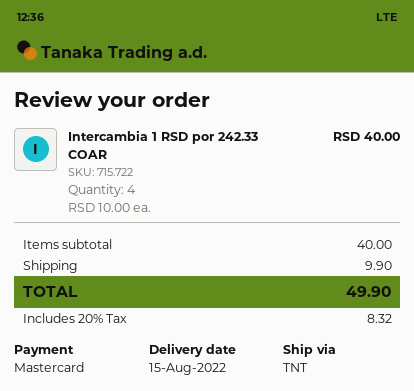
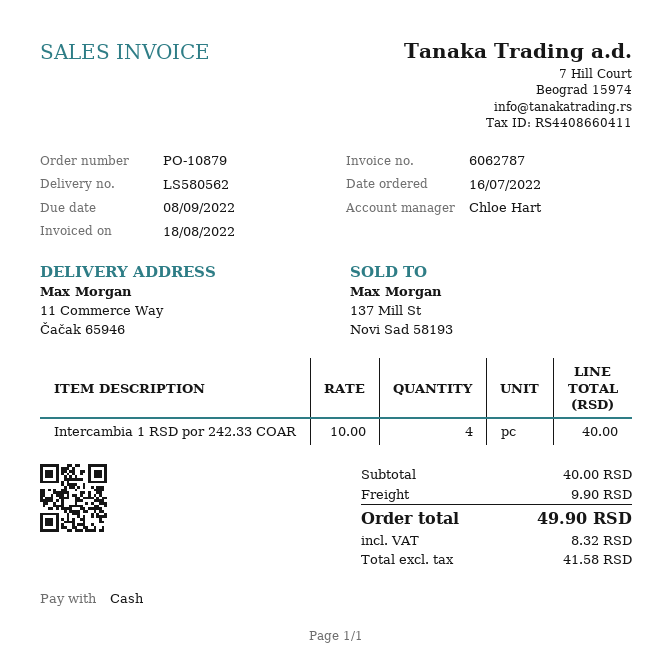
payment method: Mastercard -> cash

